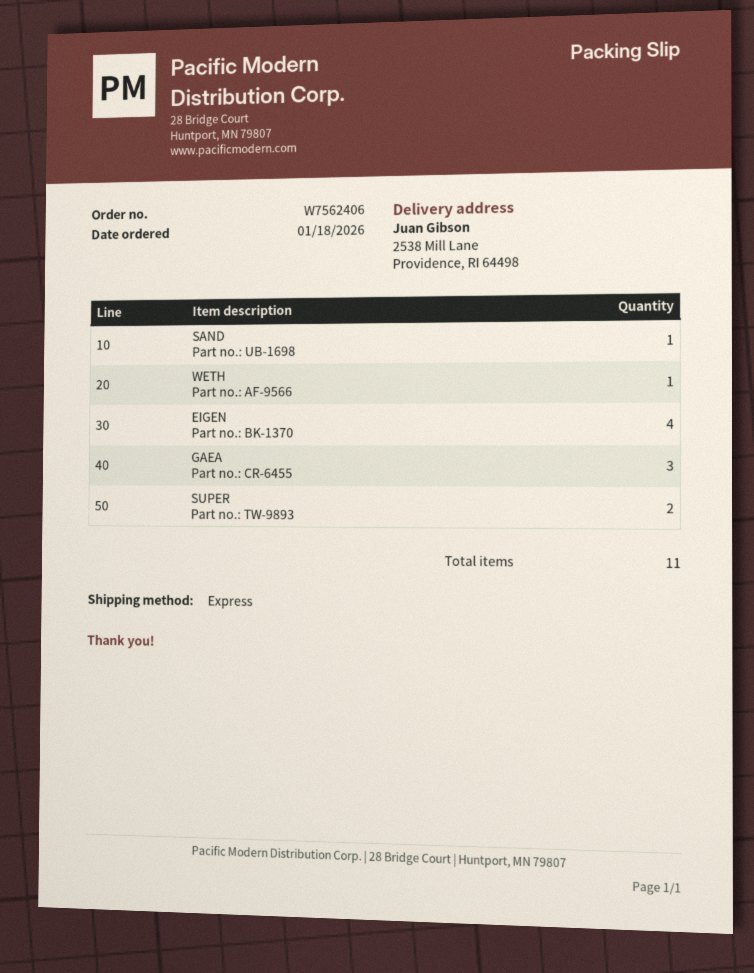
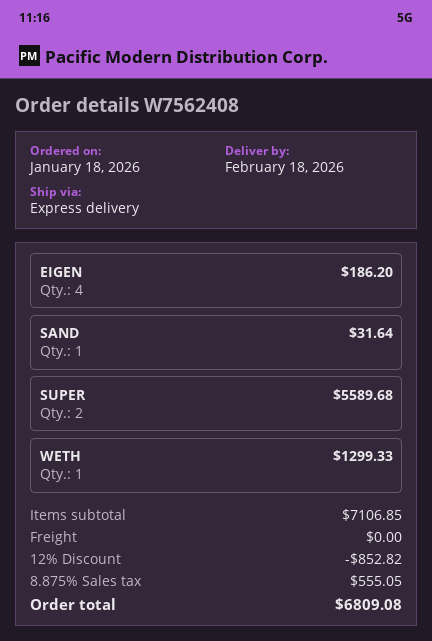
order number: W7562406 -> W7562408
GAEA: 3 -> none

